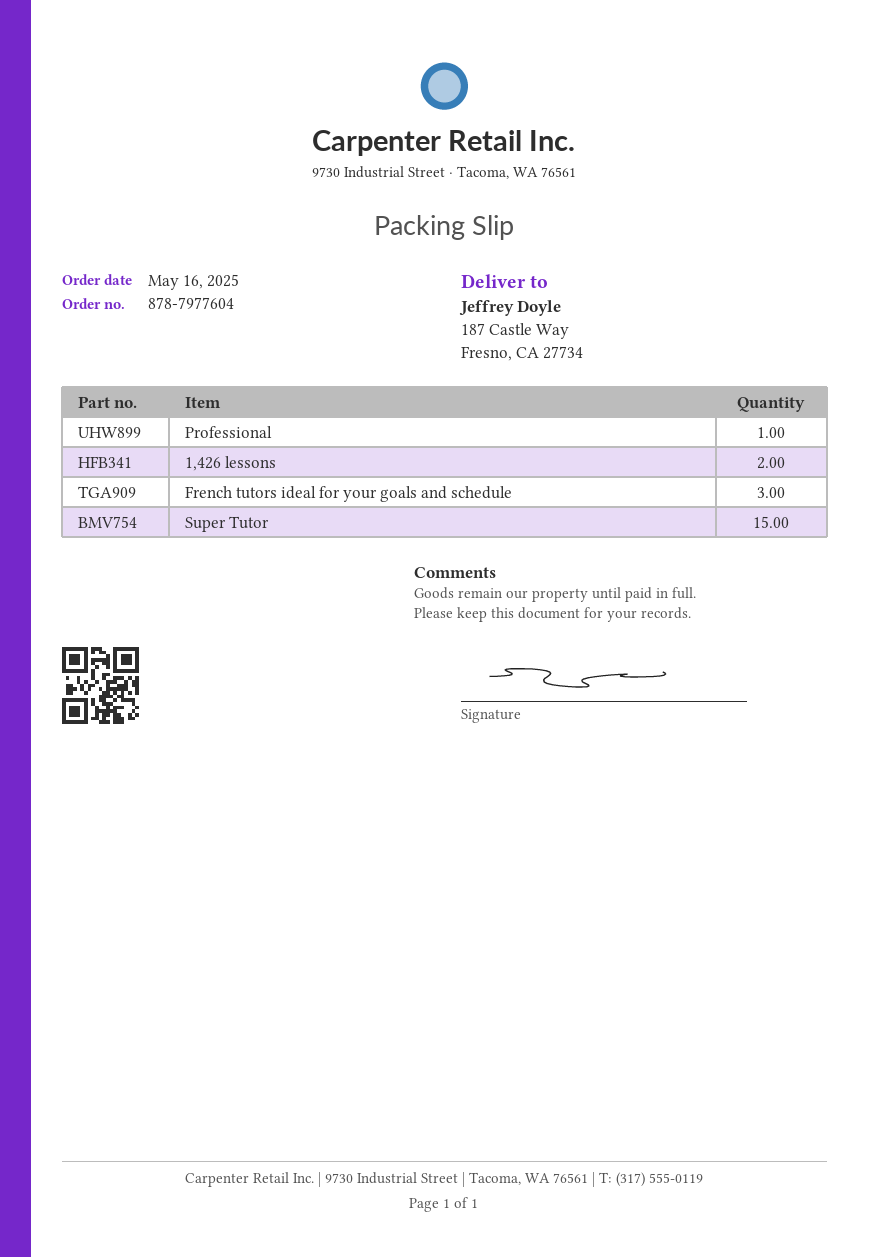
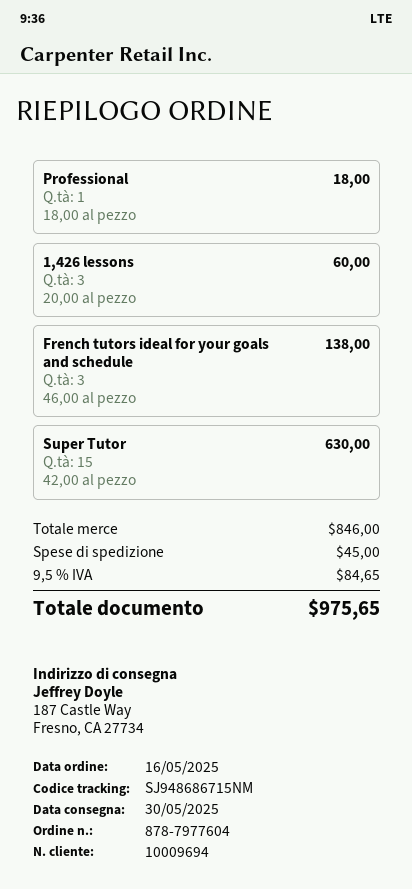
1,426 lessons: 2 -> 3

